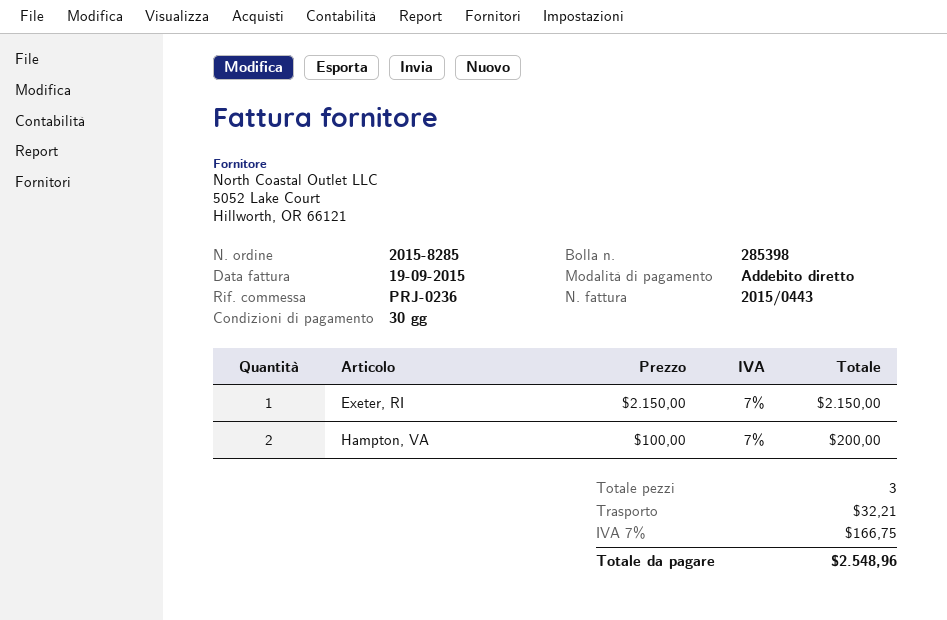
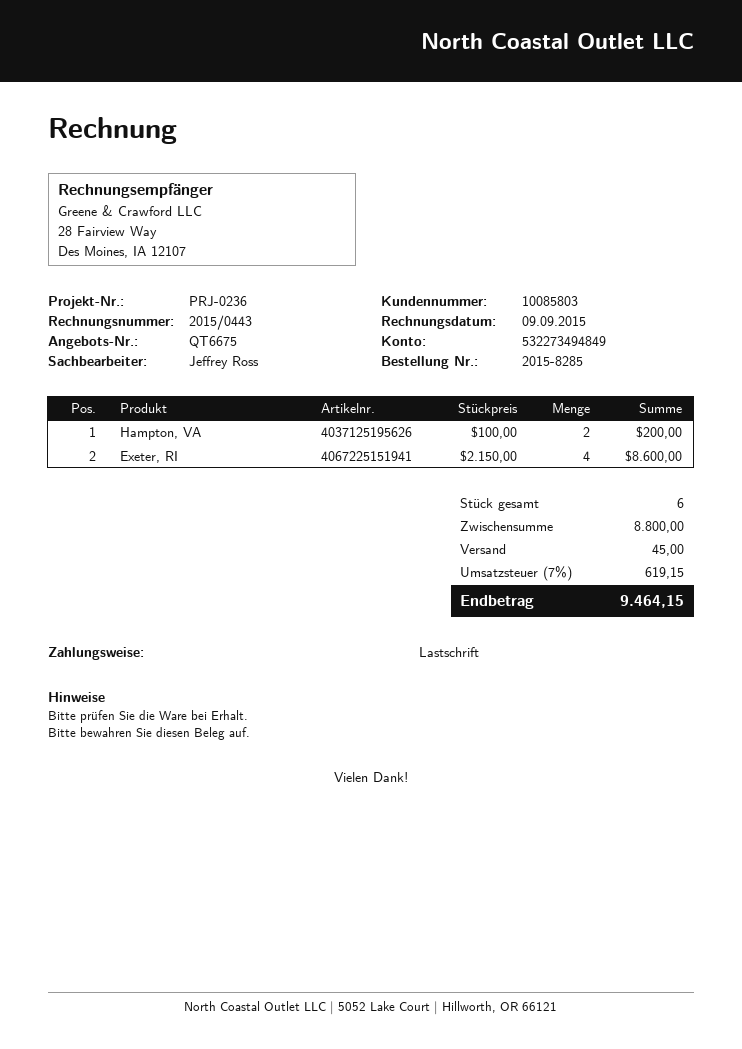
invoice date: 2015-09-19 -> 2015-09-09
Exeter, RI: 1 x 2150.00 = 2150.00 -> 4 x 2150.00 = 8600.00
total quantity: 3 -> 6
shipping: 32.21 -> 45.00
tax: 7% = 166.75 -> 7% = 619.15
total: 2548.96 -> 9464.15

